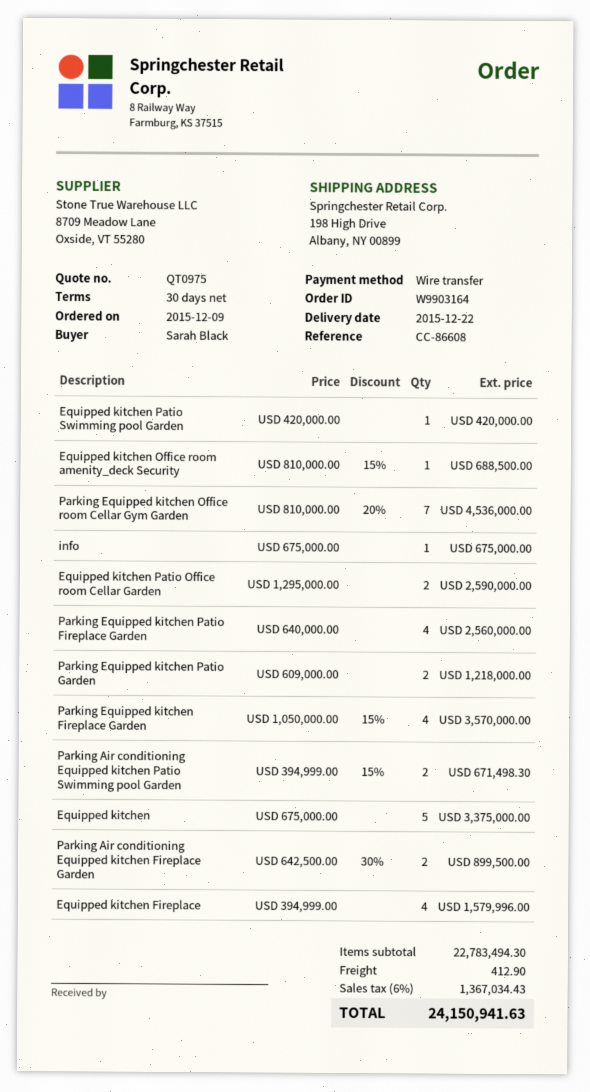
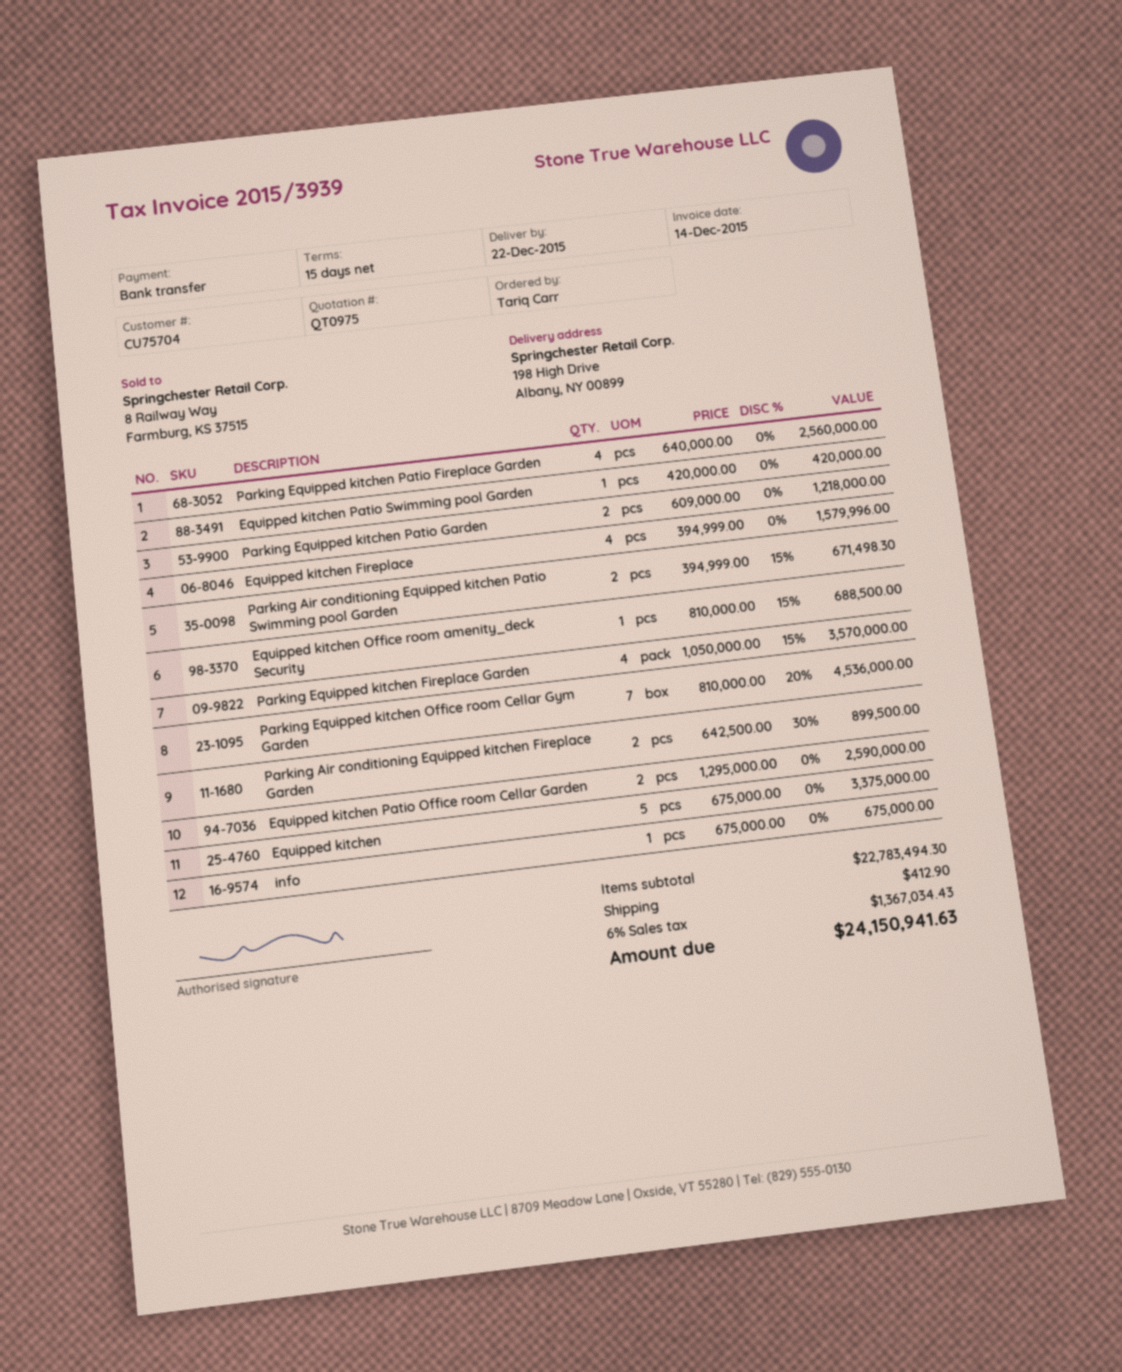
payment terms: 30 days -> 15 days
ordered by: Sarah Black -> Tariq Carr

